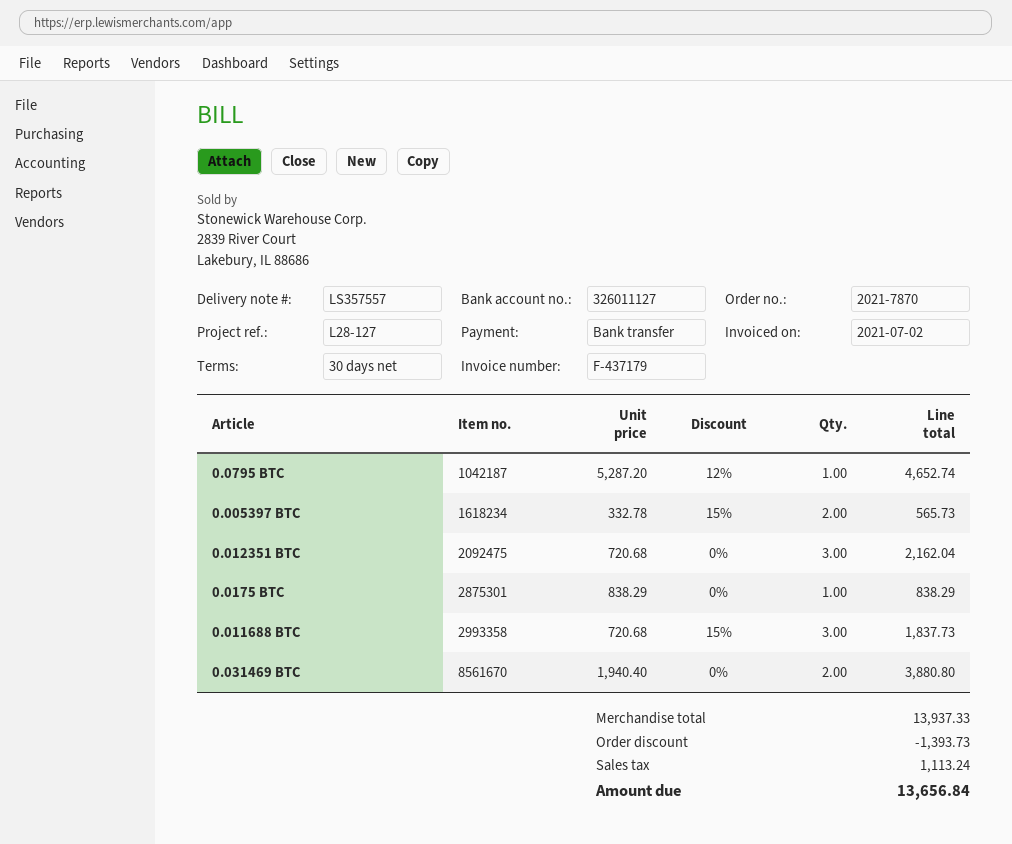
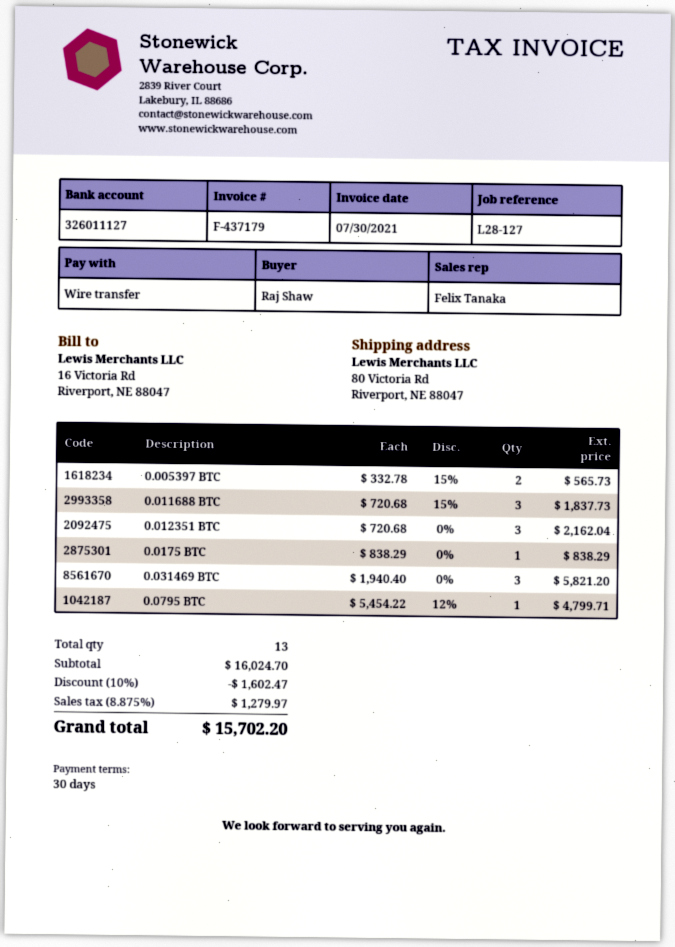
invoice date: 2021-07-02 -> 2021-07-30
0.0795 BTC: 1 x 5287.20 - 12% = 4652.74 -> 1 x 5454.22 - 12% = 4799.71
0.031469 BTC: 2 x 1940.40 = 3880.80 -> 3 x 1940.40 = 5821.20
subtotal: 13937.33 -> 16024.70
discount: 1393.73 -> 1602.47
tax: 1113.24 -> 1279.97
total: 13656.84 -> 15702.20

